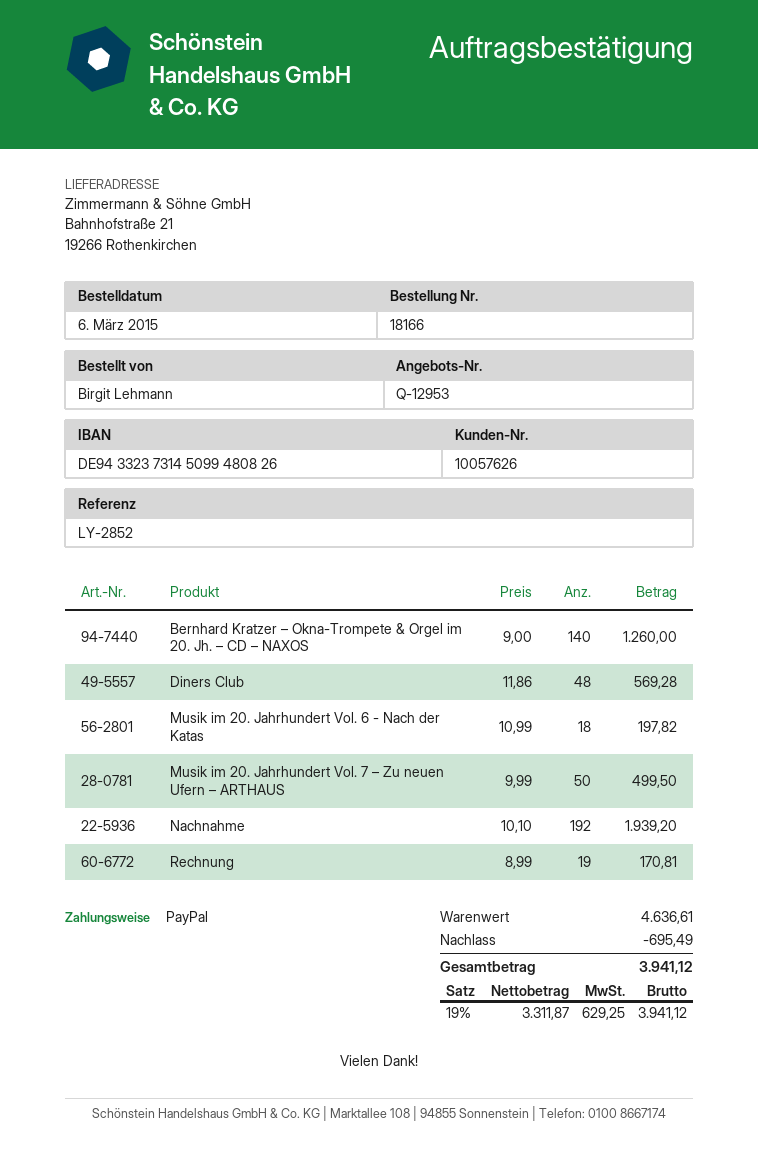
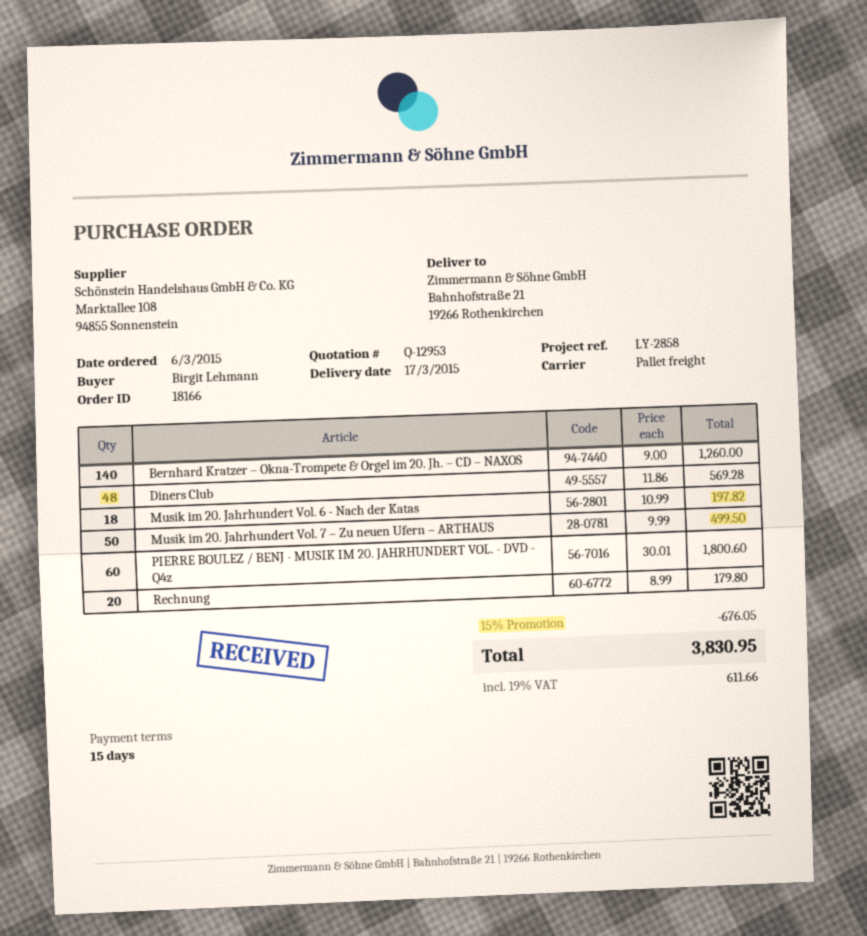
reference: LY-2852 -> LY-2858
Nachnahme: 192 x 10.10 = 1939.20 -> none
Rechnung: 19 x 8.99 = 170.81 -> 20 x 8.99 = 179.80
PIERRE BOULEZ / BENJ - MUSIK IM 20. JAHRHUNDERT VOL. - DVD - Q4z: none -> 60 x 30.01 = 1800.60
discount: 695.49 -> 676.05
tax: 19% = 629.25 -> 19% = 611.66
total: 3941.12 -> 3830.95

